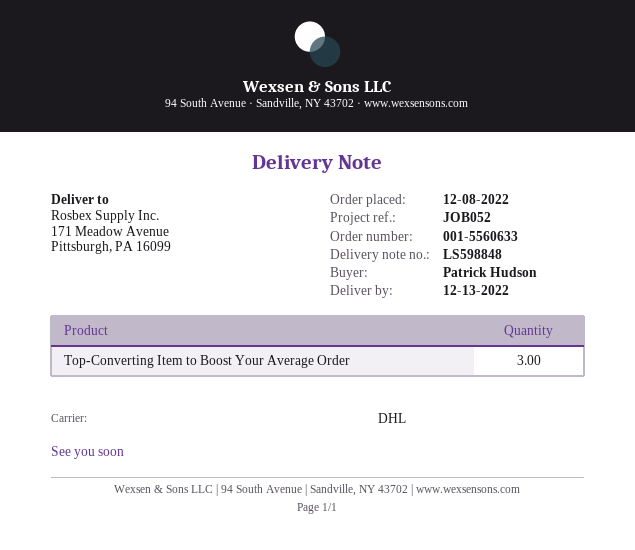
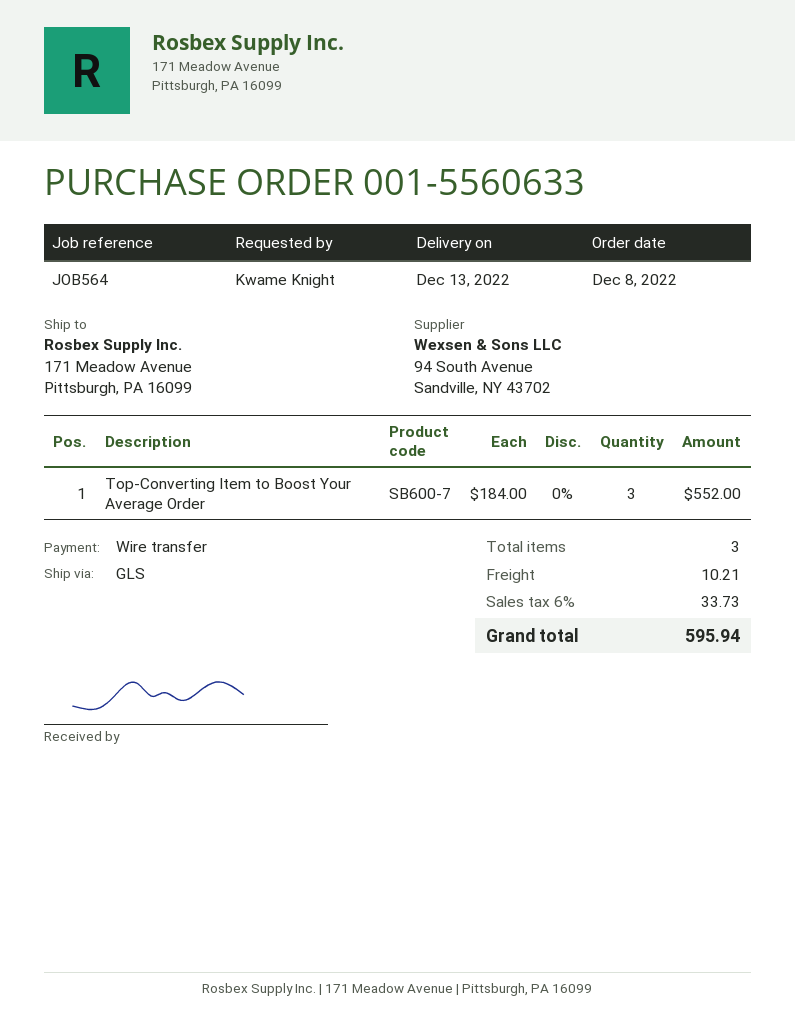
reference: JOB052 -> JOB564
ordered by: Patrick Hudson -> Kwame Knight
shipping method: DHL -> GLS

